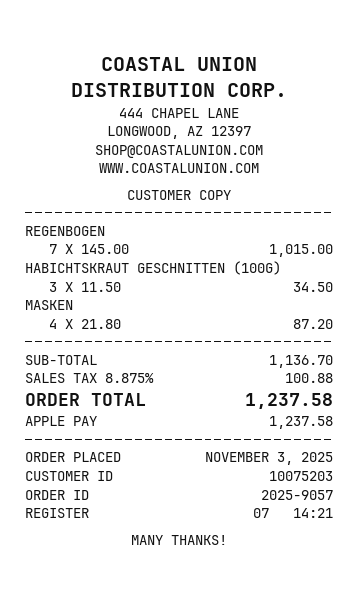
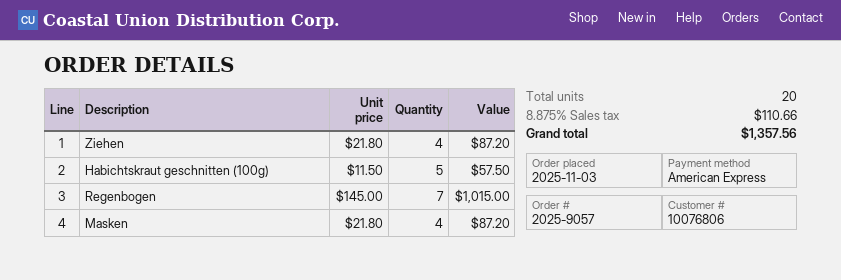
customer number: 10075203 -> 10076806
payment method: Apple Pay -> American Express
HABICHTSKRAUT GESCHNITTEN (100G): 3 x 11.50 = 34.50 -> 5 x 11.50 = 57.50
Ziehen: none -> 4 x 21.80 = 87.20
tax: 8.875% = 100.88 -> 8.875% = 110.66
total: 1237.58 -> 1357.56

